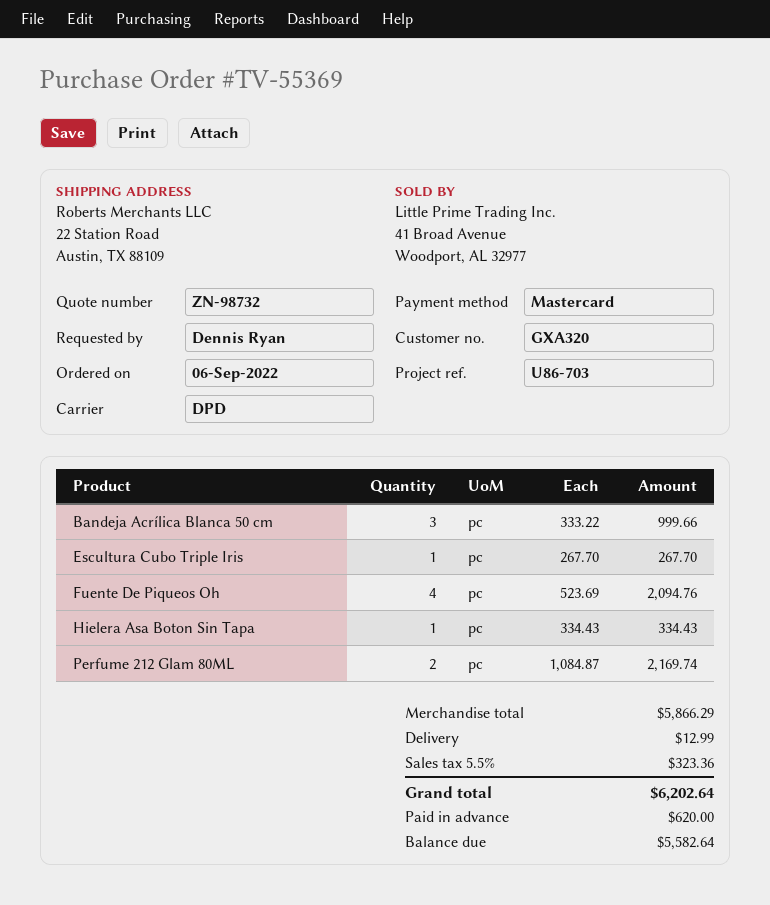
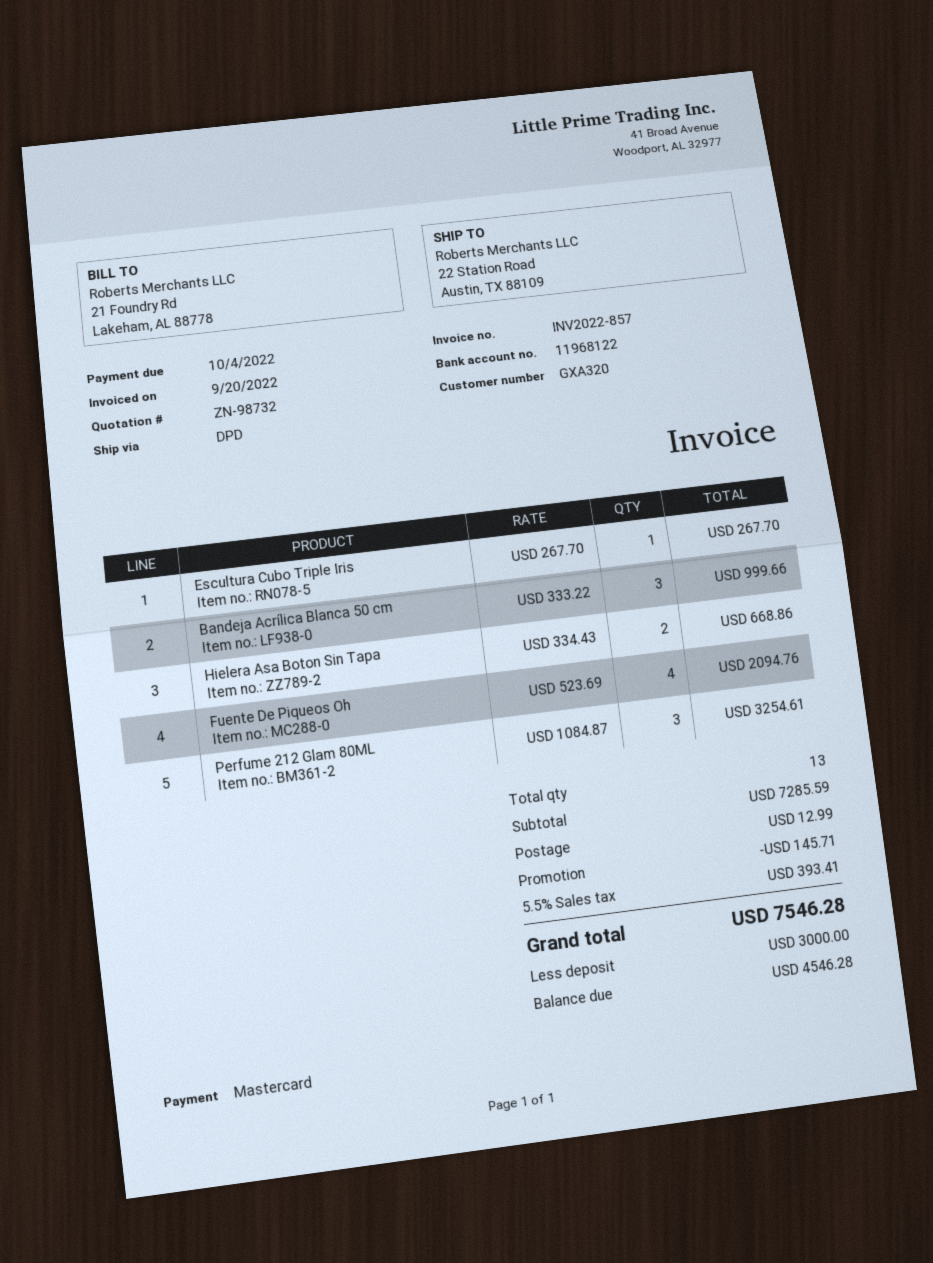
Hielera Asa Boton Sin Tapa: 1 x 334.43 = 334.43 -> 2 x 334.43 = 668.86
Perfume 212 Glam 80ML: 2 x 1084.87 = 2169.74 -> 3 x 1084.87 = 3254.61
subtotal: 5866.29 -> 7285.59
discount: none -> 145.71
tax: 5.5% = 323.36 -> 5.5% = 393.41
total: 6202.64 -> 7546.28
deposit: 620.00 -> 3000.00
balance: 5582.64 -> 4546.28

